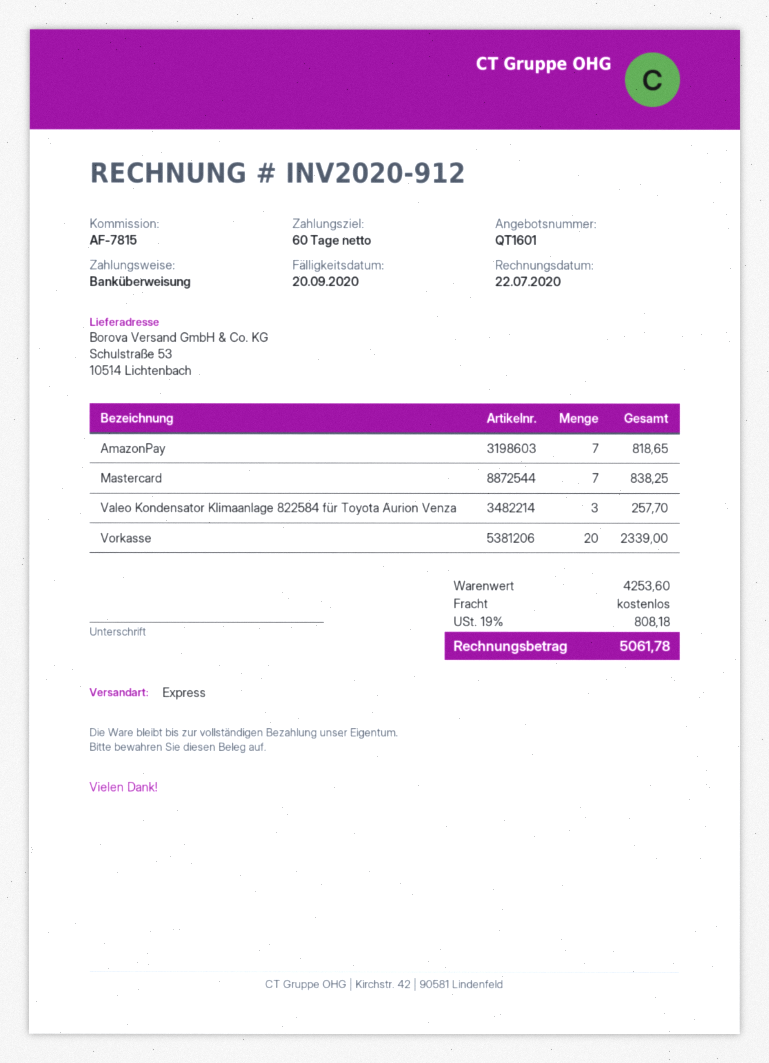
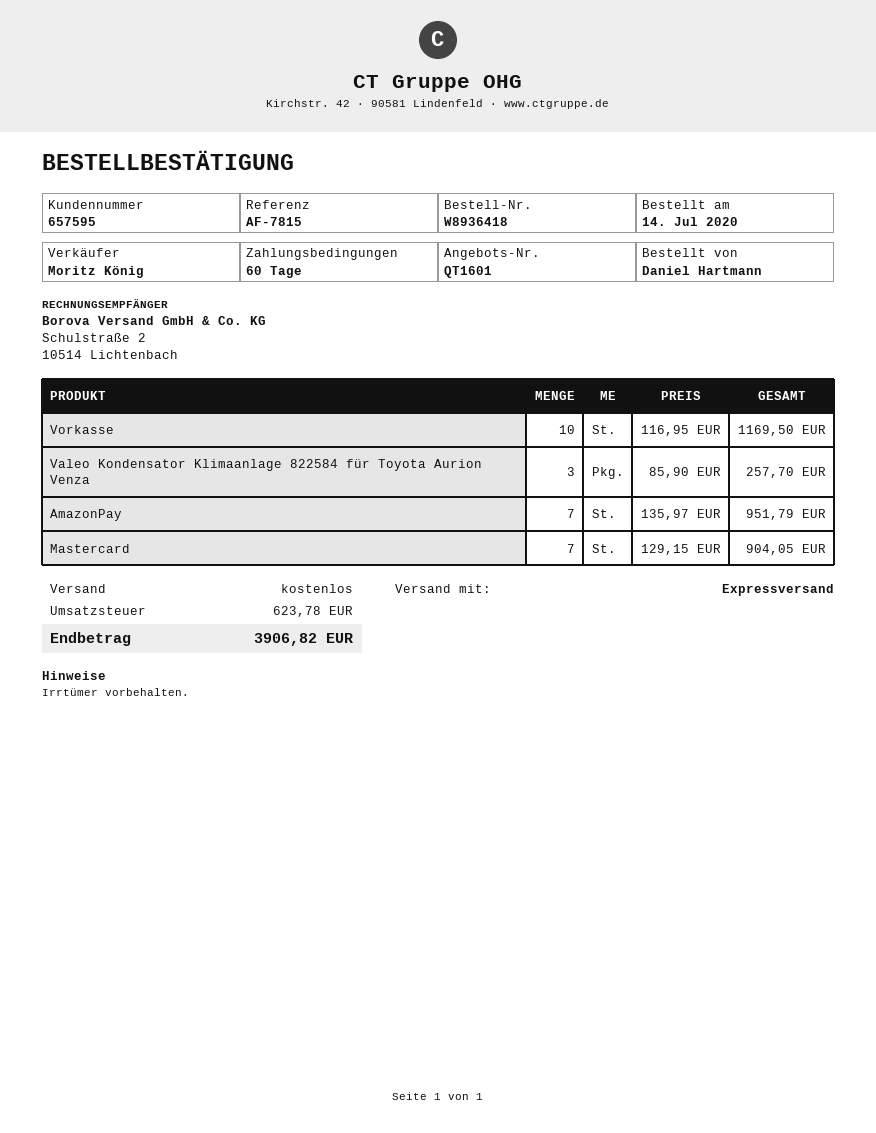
AmazonPay: 7 for 818.65 -> 7 for 951.79
Mastercard: 7 for 838.25 -> 7 for 904.05
Vorkasse: 20 for 2339.00 -> 10 for 1169.50
tax: 808.18 -> 623.78
total: 5061.78 -> 3906.82

